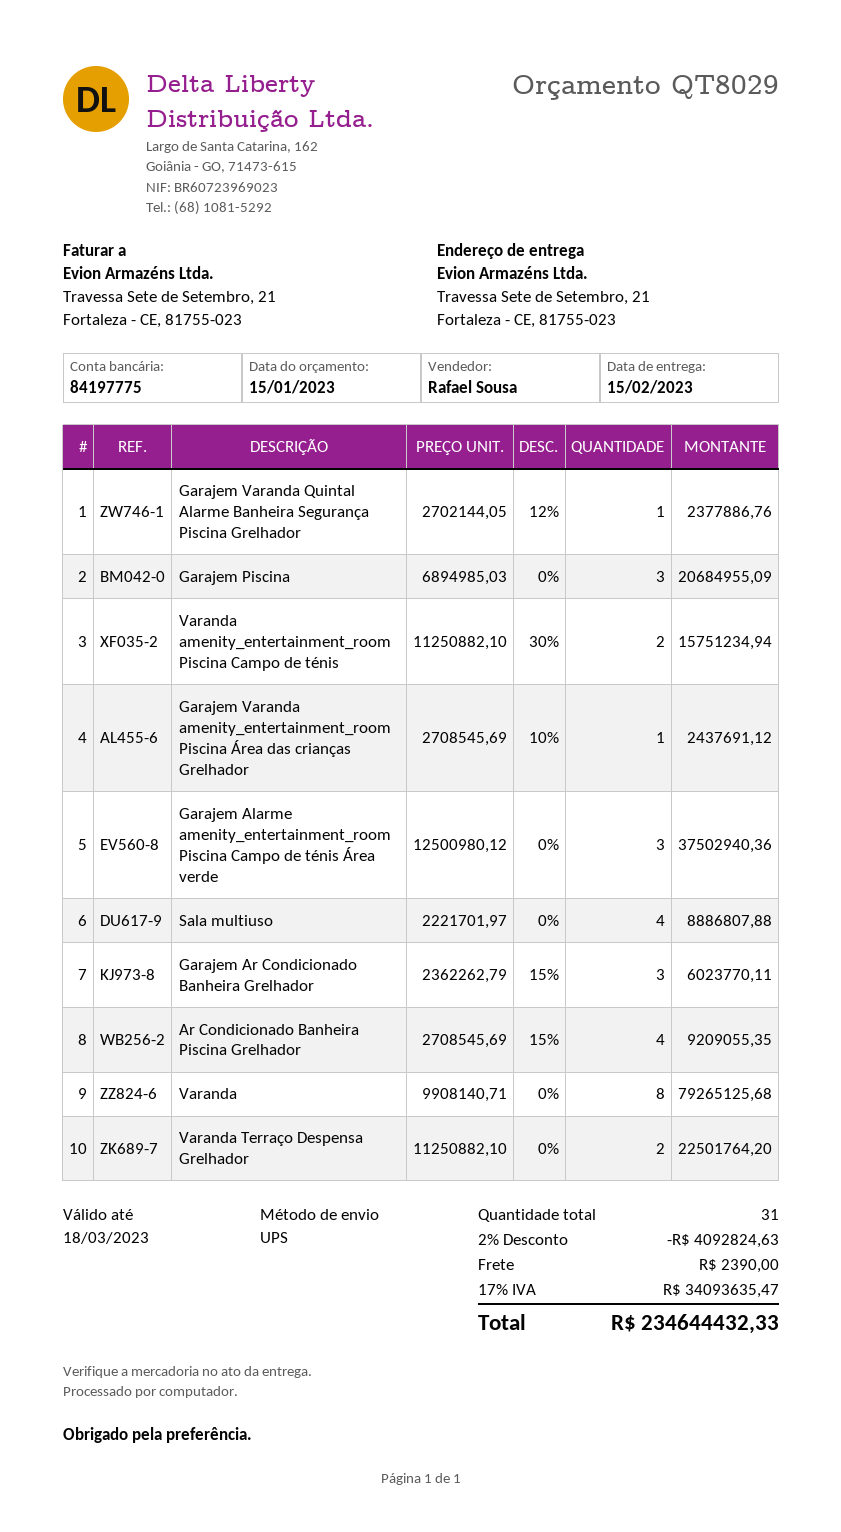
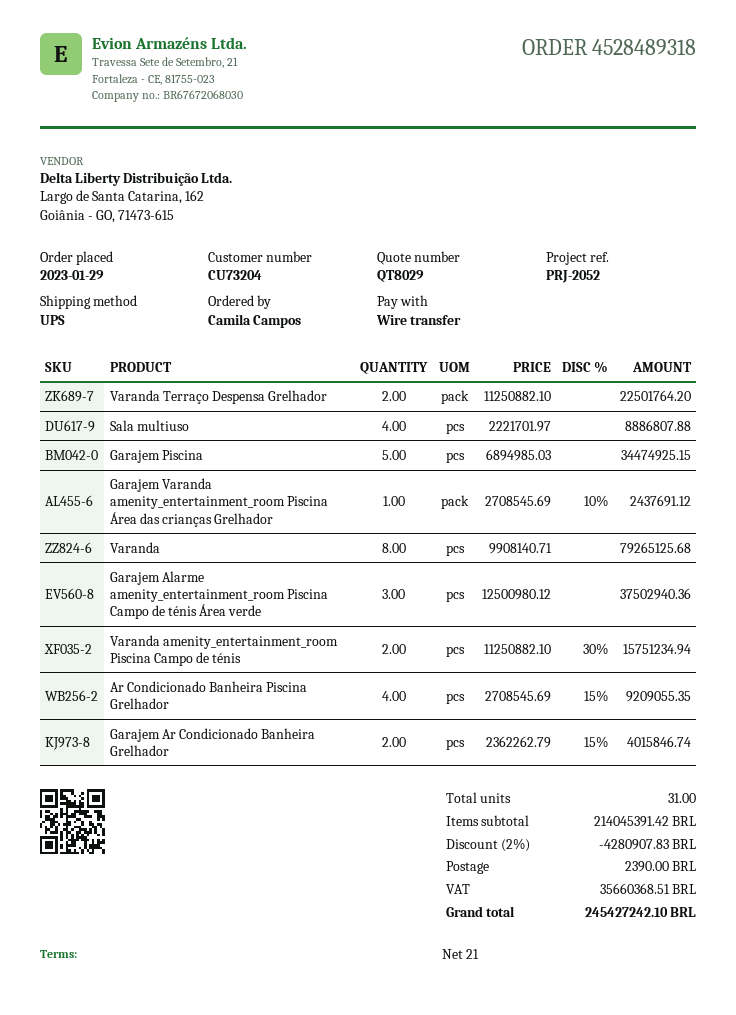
Garajem Varanda Quintal Alarme Banheira Segurança Piscina Grelhador: 1 x 2702144.05 - 12% = 2377886.76 -> none
Garajem Piscina: 3 x 6894985.03 = 20684955.09 -> 5 x 6894985.03 = 34474925.15
Garajem Ar Condicionado Banheira Grelhador: 3 x 2362262.79 - 15% = 6023770.11 -> 2 x 2362262.79 - 15% = 4015846.74
discount: 2% = 4092824.63 -> 2% = 4280907.83
tax: 34093635.47 -> 35660368.51
total: 234644432.33 -> 245427242.10

